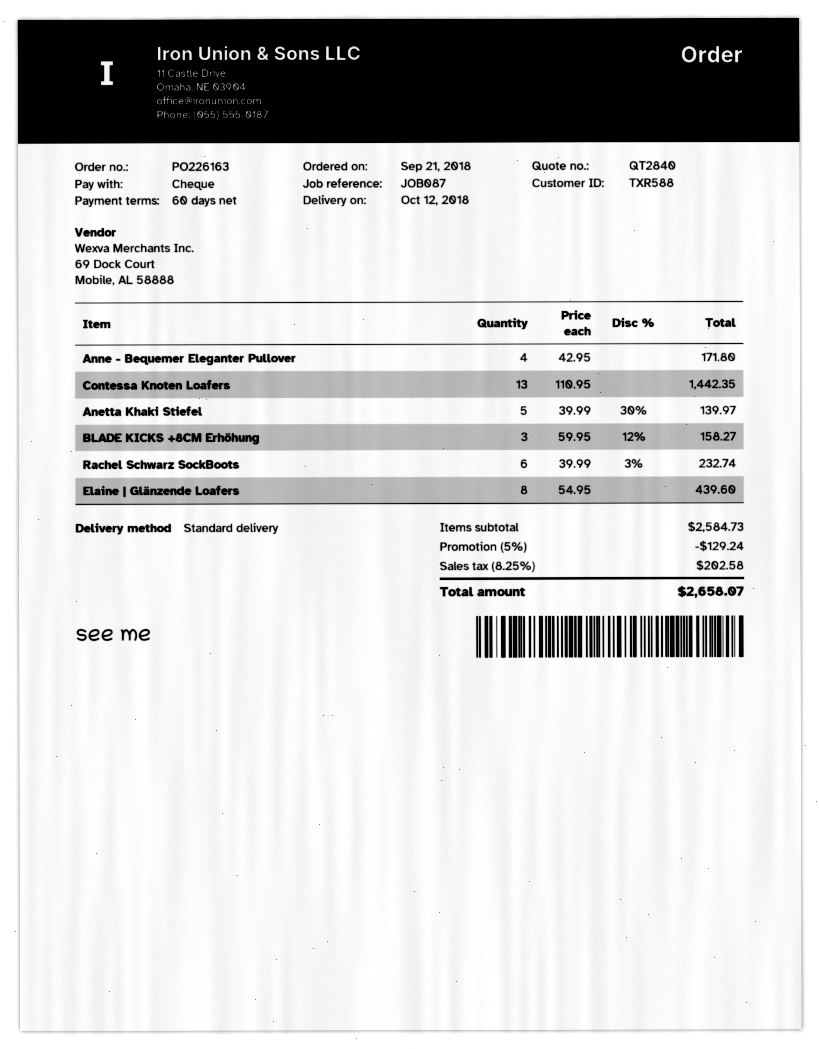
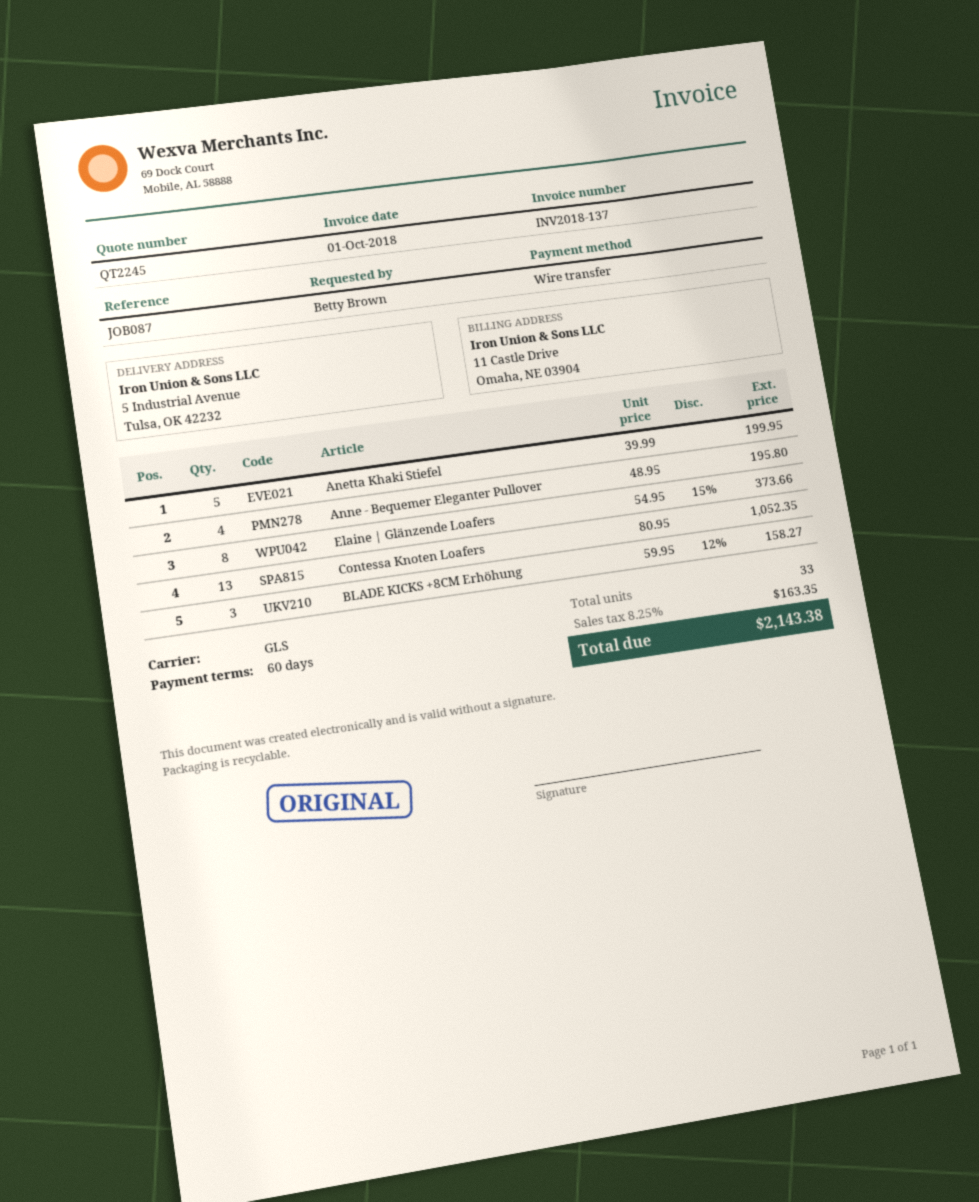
quote number: QT2840 -> QT2245
payment method: cheque -> bank transfer
shipping method: standard -> GLS
Anne - Bequemer Eleganter Pullover: 4 x 42.95 = 171.80 -> 4 x 48.95 = 195.80
Contessa Knoten Loafers: 13 x 110.95 = 1442.35 -> 13 x 80.95 = 1052.35
Anetta Khaki Stiefel: 5 x 39.99 - 30% = 139.97 -> 5 x 39.99 = 199.95
Rachel Schwarz SockBoots: 6 x 39.99 - 3% = 232.74 -> none
Elaine | Glänzende Loafers: 8 x 54.95 = 439.60 -> 8 x 54.95 - 15% = 373.66
discount: 5% = 129.24 -> none
tax: 8.25% = 202.58 -> 8.25% = 163.35
total: 2658.07 -> 2143.38

